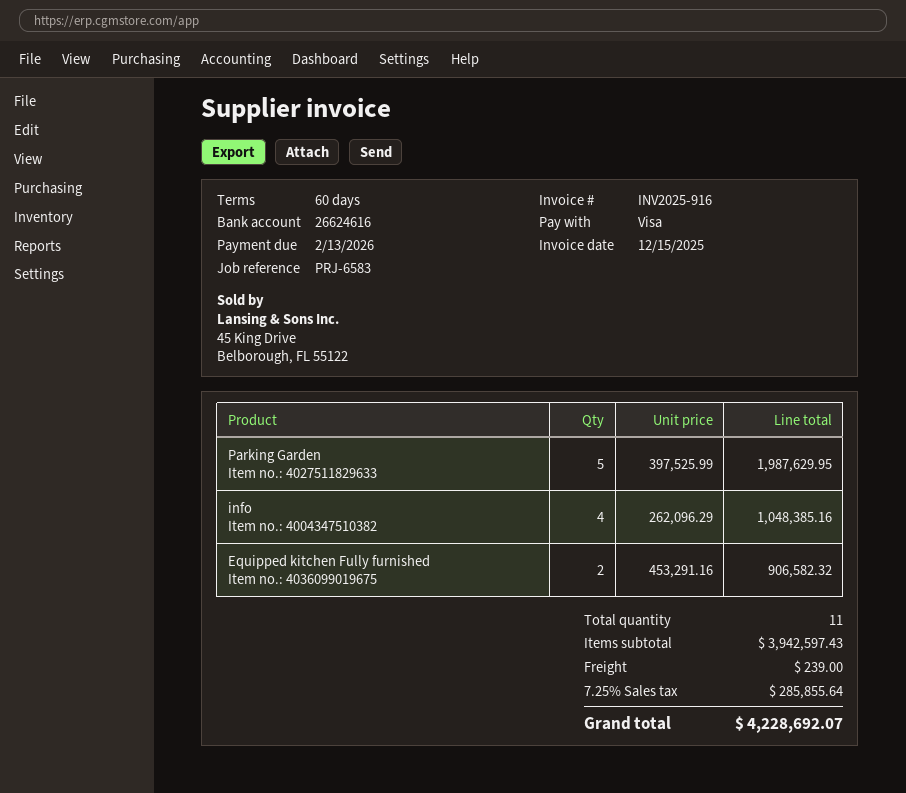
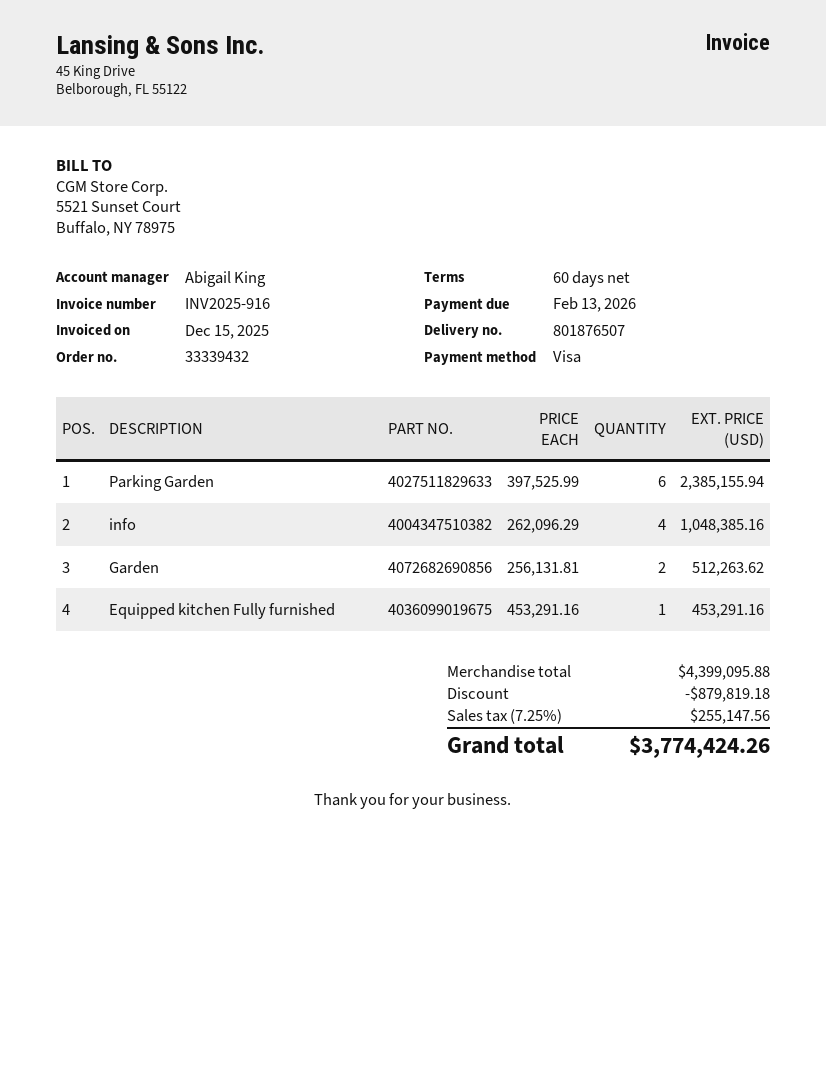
Parking Garden: 5 x 397525.99 = 1987629.95 -> 6 x 397525.99 = 2385155.94
Equipped kitchen Fully furnished: 2 x 453291.16 = 906582.32 -> 1 x 453291.16 = 453291.16
Garden: none -> 2 x 256131.81 = 512263.62
subtotal: 3942597.43 -> 4399095.88
discount: none -> 879819.18
shipping: 239.00 -> none
tax: 7.25% = 285855.64 -> 7.25% = 255147.56
total: 4228692.07 -> 3774424.26

